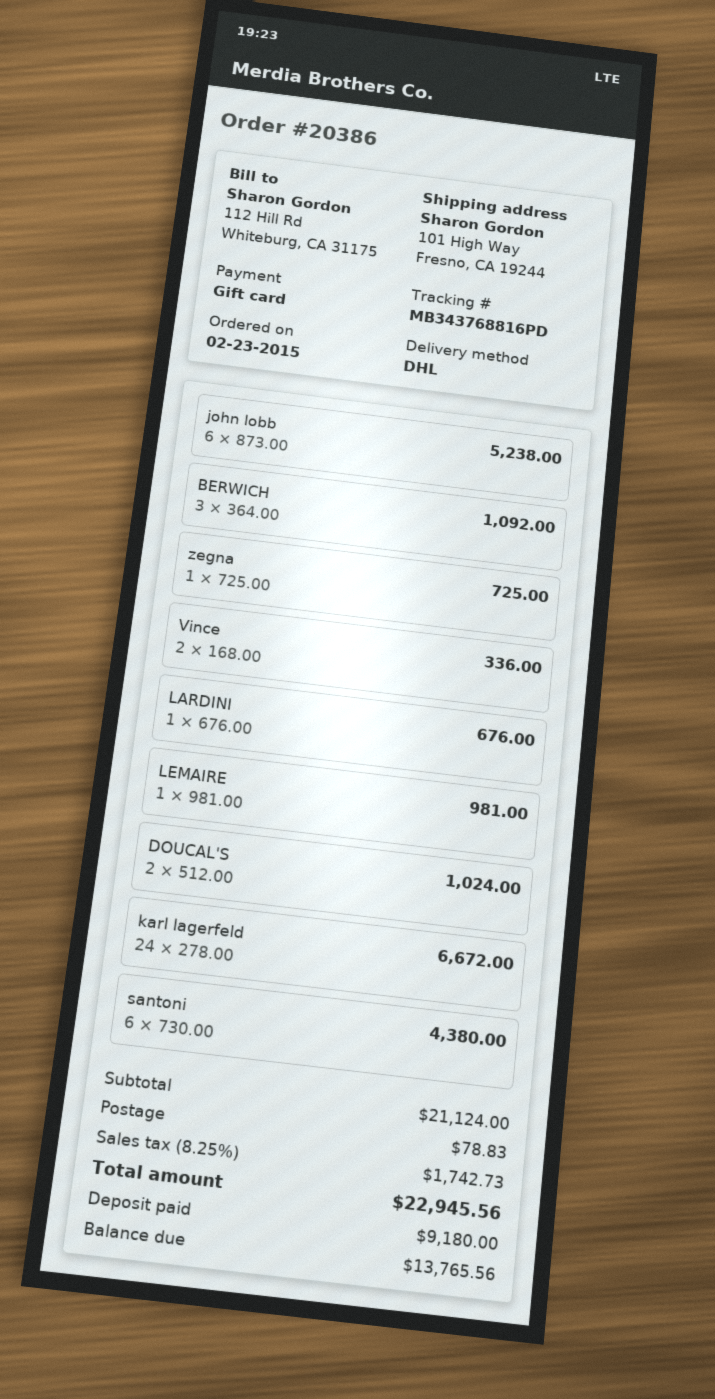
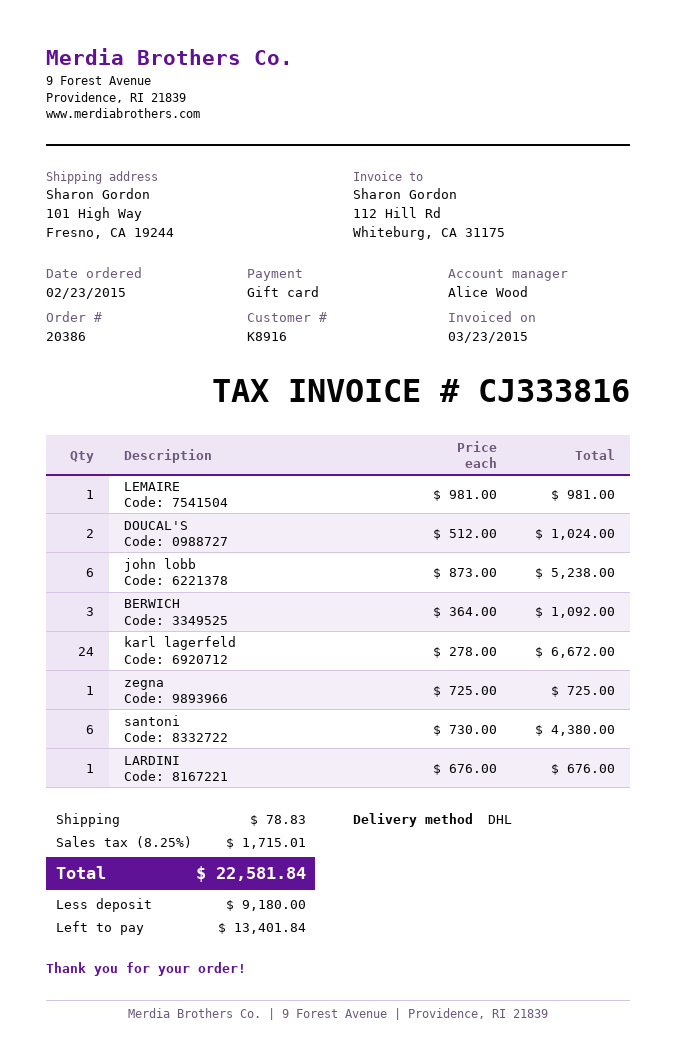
Vince: 2 x 168.00 = 336.00 -> none
tax: 8.25% = 1742.73 -> 8.25% = 1715.01
total: 22945.56 -> 22581.84
balance: 13765.56 -> 13401.84

